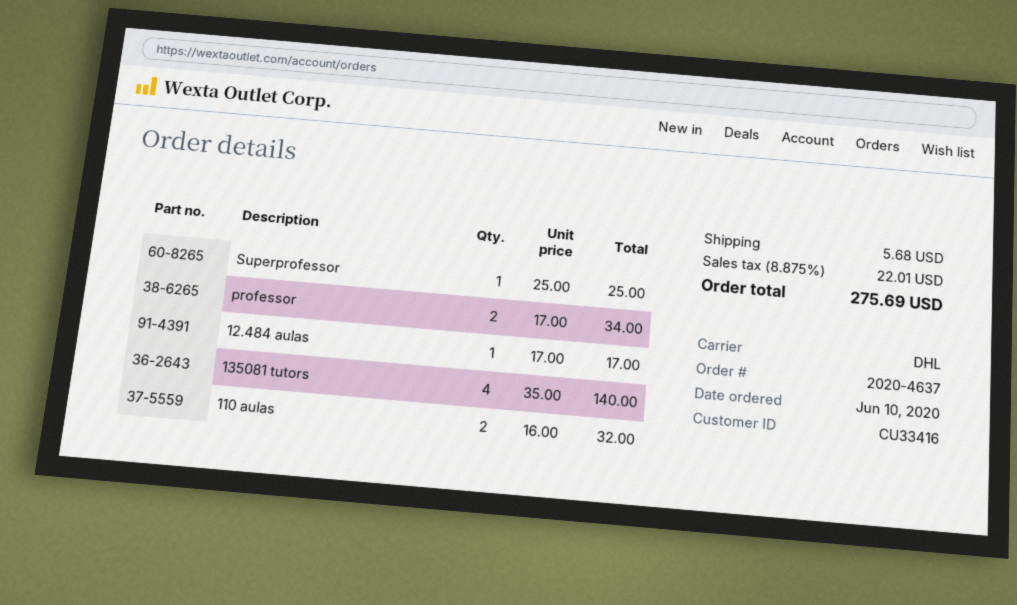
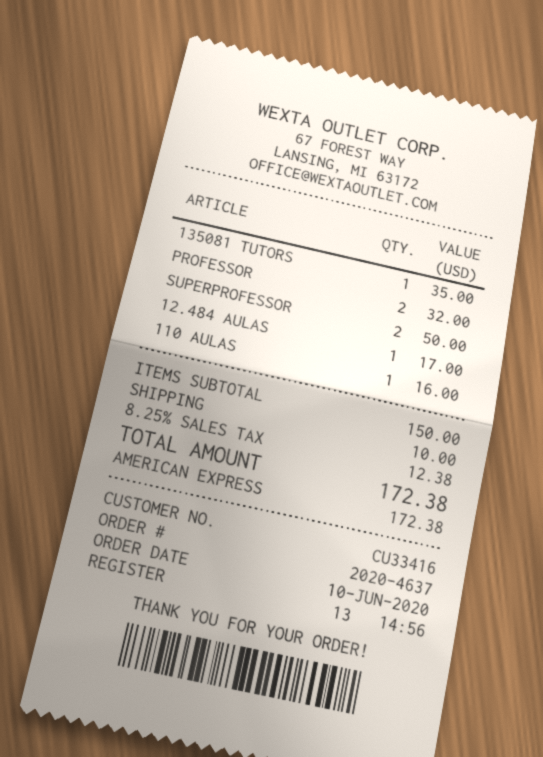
Superprofessor: 1 for 25.00 -> 2 for 50.00
professor: 2 for 34.00 -> 2 for 32.00
135081 tutors: 4 for 140.00 -> 1 for 35.00
110 aulas: 2 for 32.00 -> 1 for 16.00
shipping: 5.68 -> 10.00
tax: 8.875% = 22.01 -> 8.25% = 12.38
total: 275.69 -> 172.38

